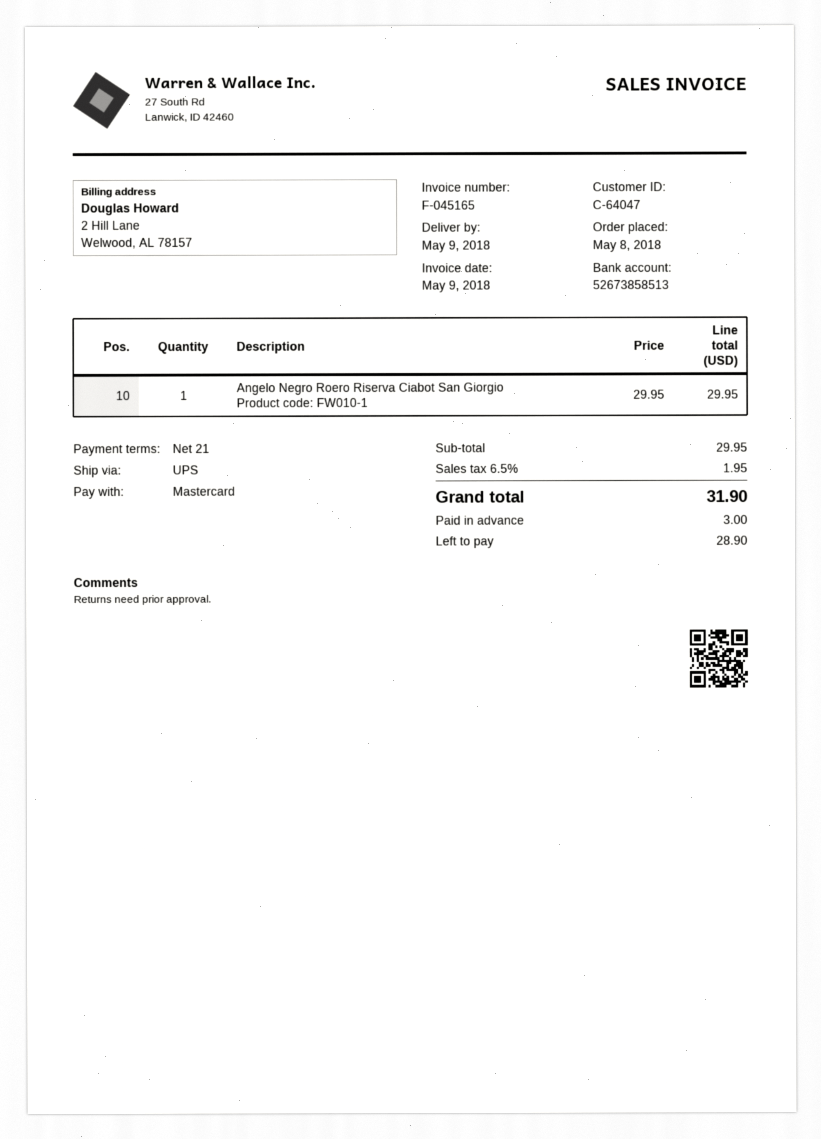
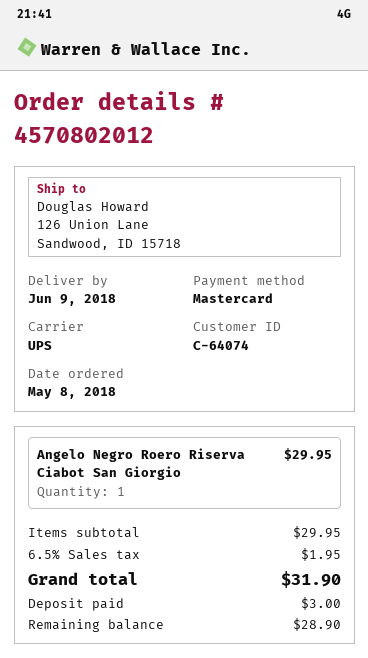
delivery date: 2018-05-09 -> 2018-06-09
customer number: C-64047 -> C-64074

